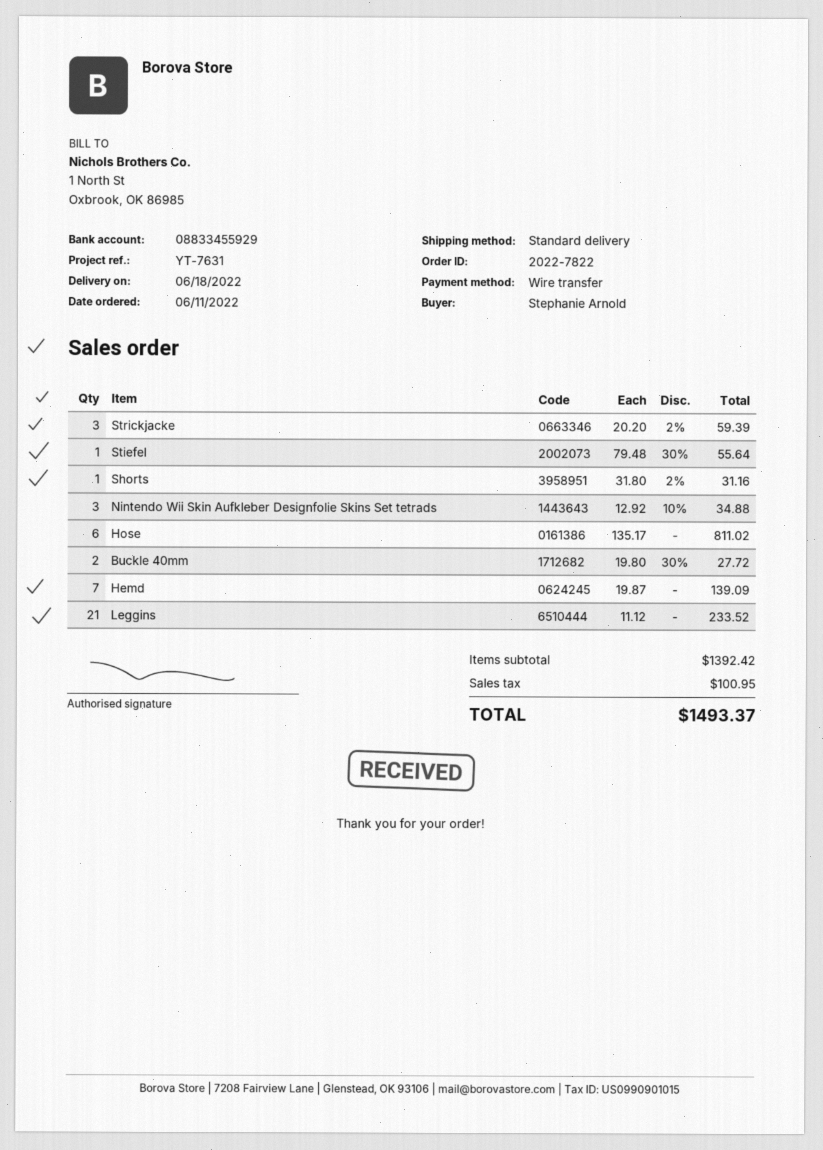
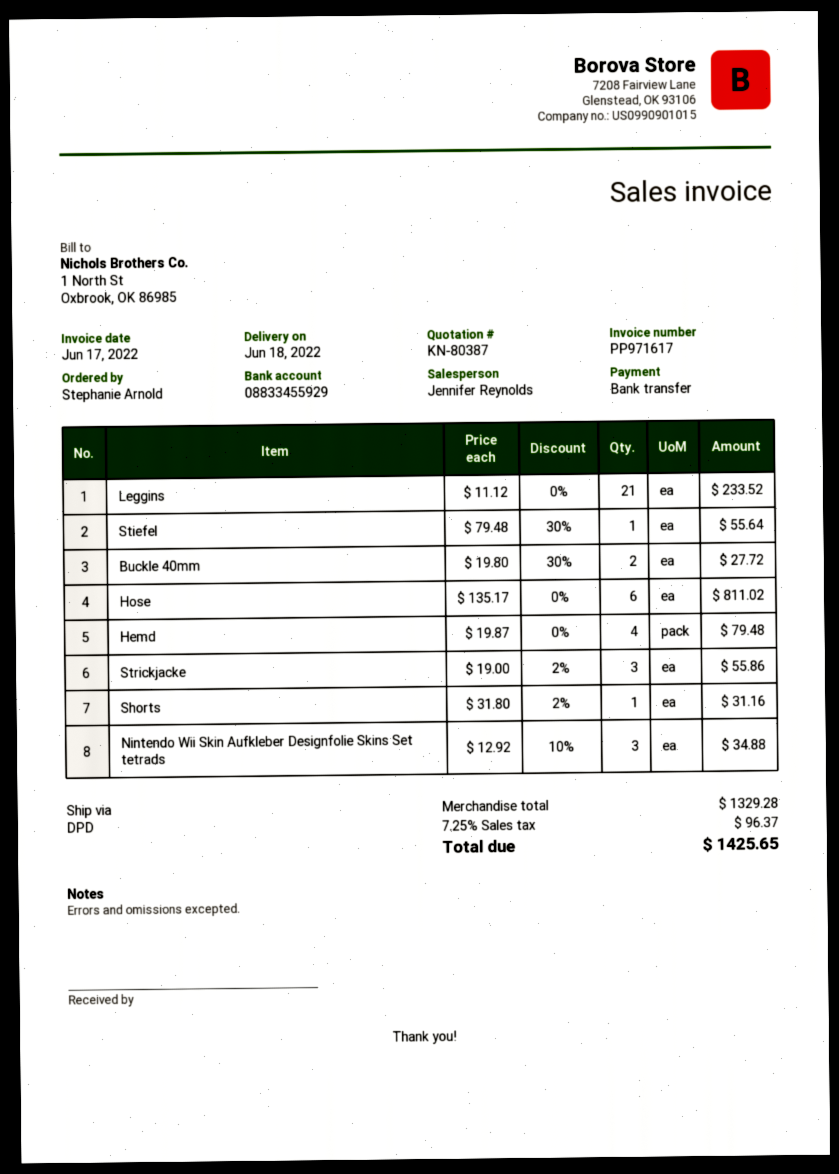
shipping method: standard -> DPD
Strickjacke: 3 x 20.20 - 2% = 59.39 -> 3 x 19.00 - 2% = 55.86
Hemd: 7 x 19.87 = 139.09 -> 4 x 19.87 = 79.48
subtotal: 1392.42 -> 1329.28
tax: 100.95 -> 96.37
total: 1493.37 -> 1425.65

